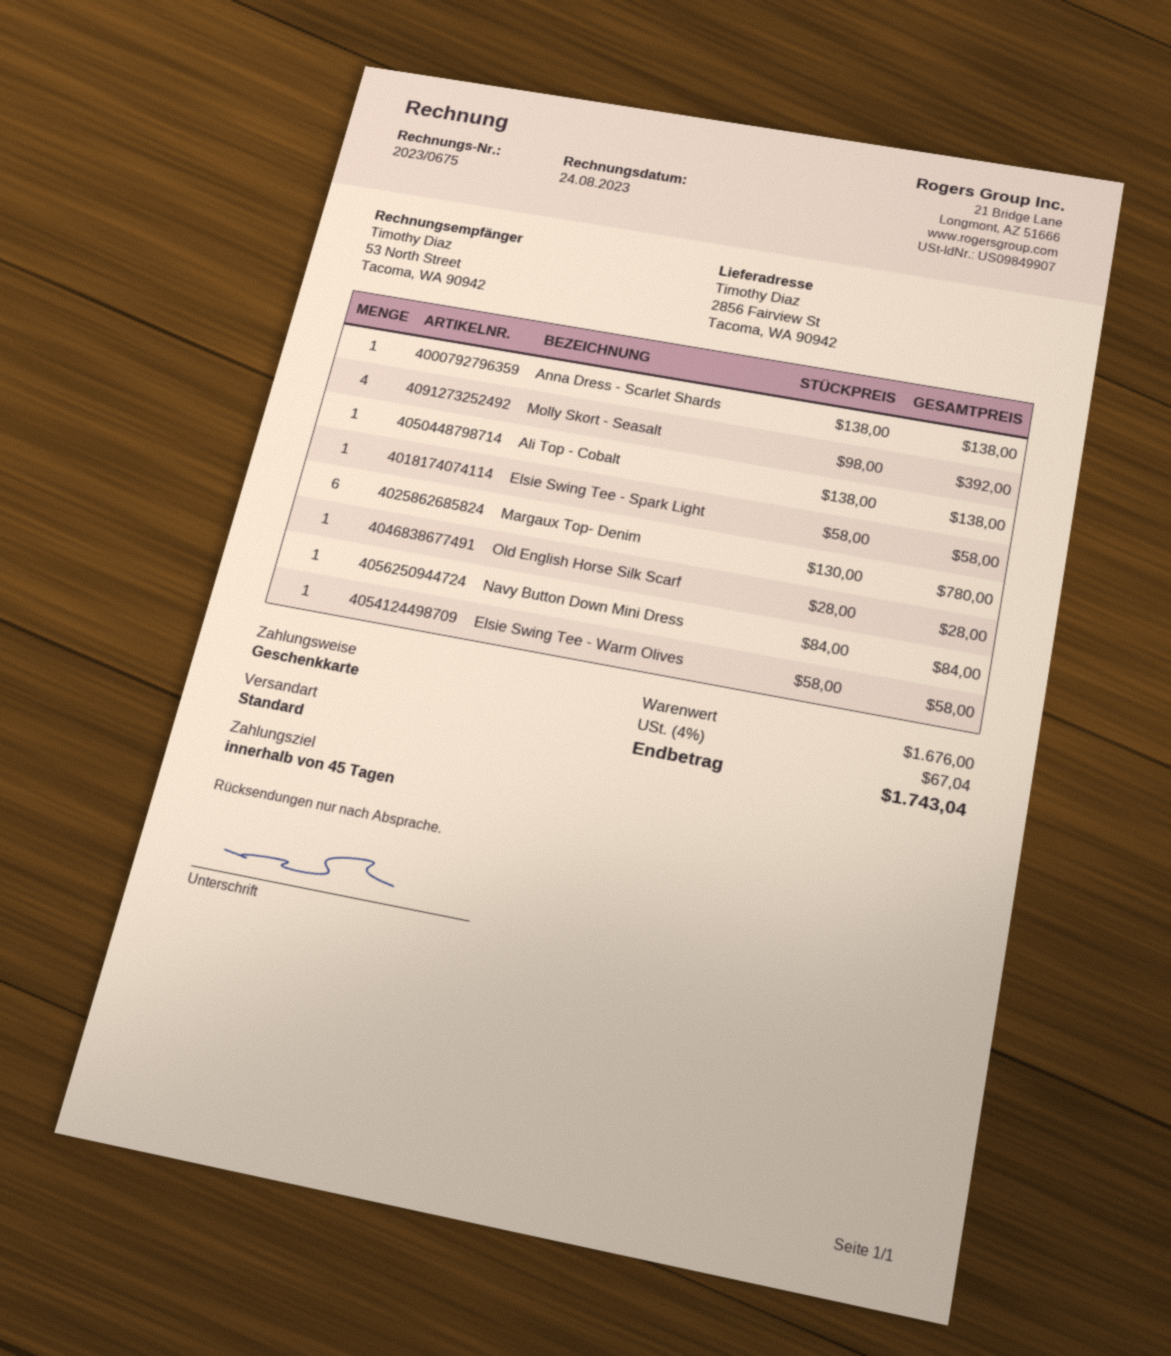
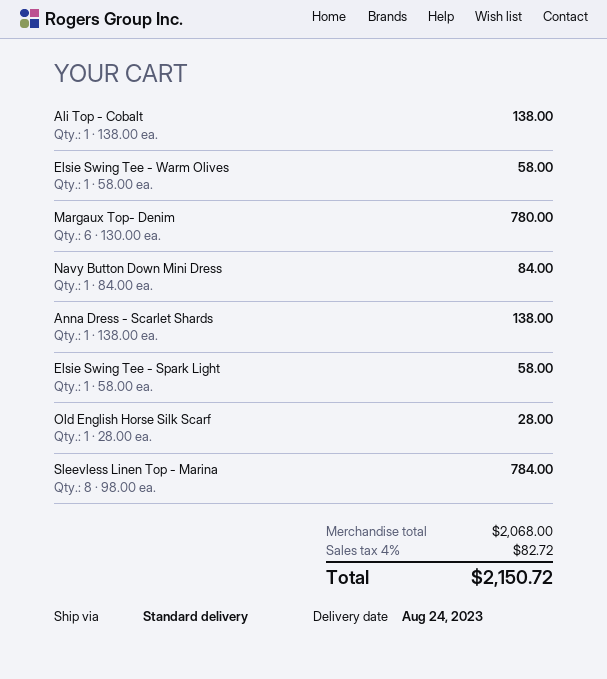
Molly Skort - Seasalt: 4 x 98.00 = 392.00 -> none
Sleevless Linen Top - Marina: none -> 8 x 98.00 = 784.00
subtotal: 1676.00 -> 2068.00
tax: 4% = 67.04 -> 4% = 82.72
total: 1743.04 -> 2150.72

